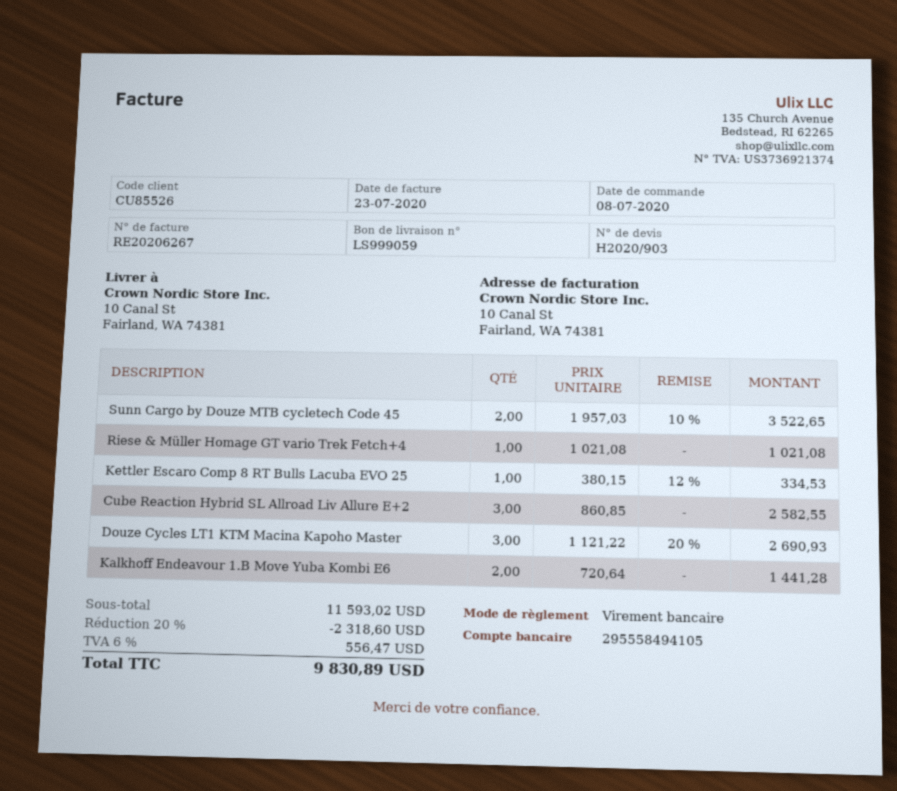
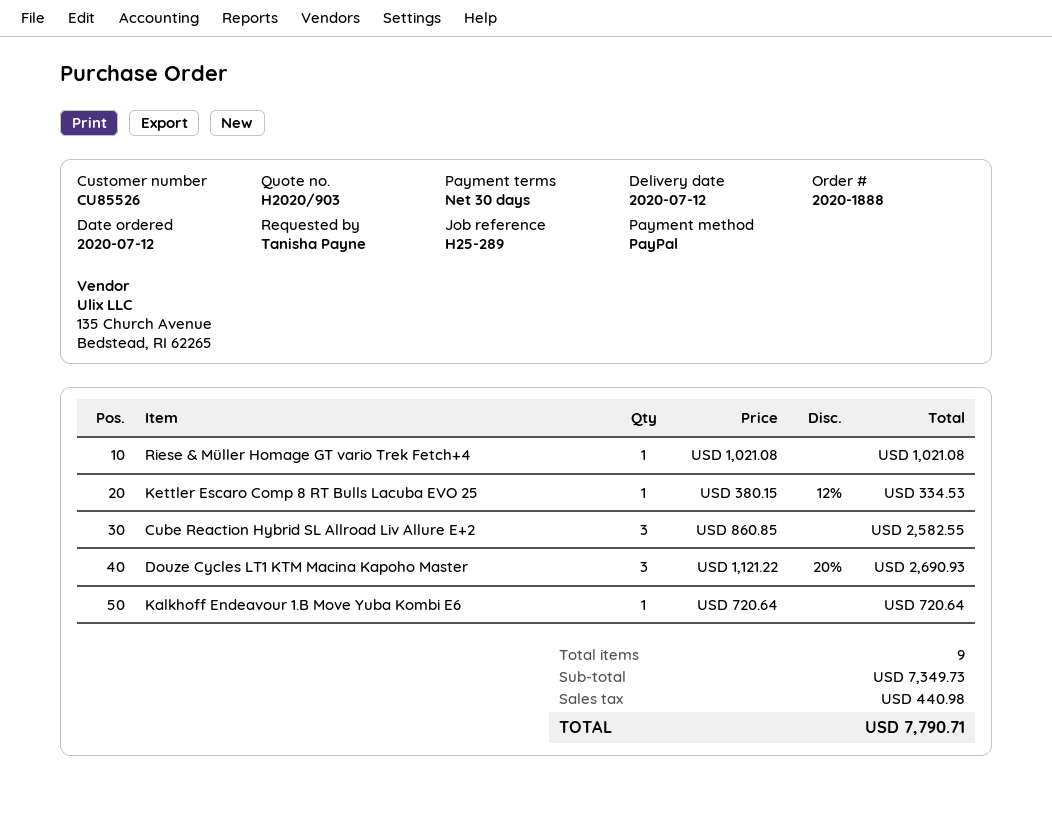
order date: 2020-07-08 -> 2020-07-12
payment method: bank transfer -> PayPal
Sunn Cargo by Douze MTB cycletech Code 45: 2 x 1957.03 - 10% = 3522.65 -> none
Kalkhoff Endeavour 1.B Move Yuba Kombi E6: 2 x 720.64 = 1441.28 -> 1 x 720.64 = 720.64
subtotal: 11593.02 -> 7349.73
discount: 20% = 2318.60 -> none
tax: 556.47 -> 440.98
total: 9830.89 -> 7790.71

